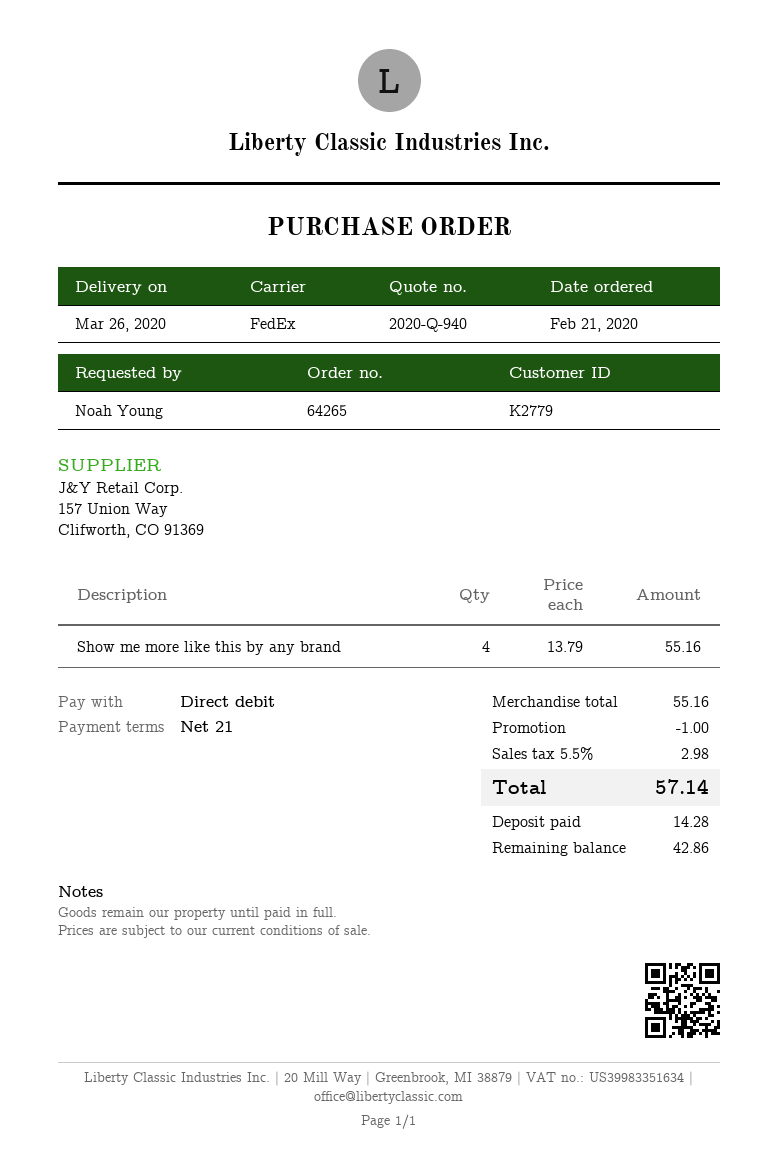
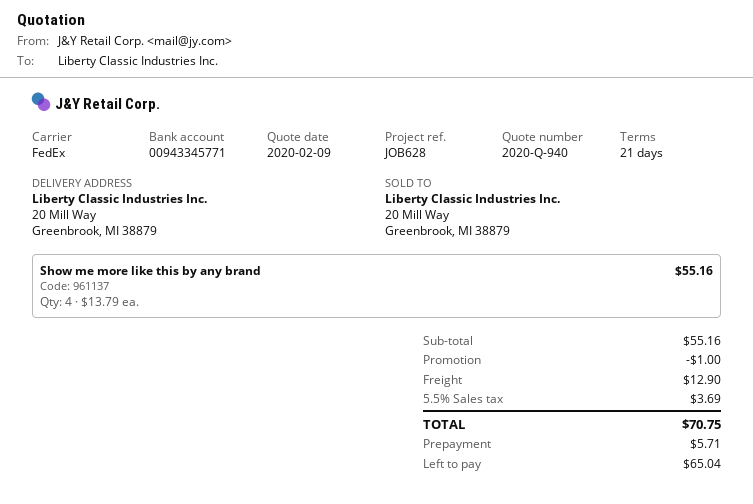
shipping: none -> 12.90
tax: 5.5% = 2.98 -> 5.5% = 3.69
total: 57.14 -> 70.75
deposit: 14.28 -> 5.71
balance: 42.86 -> 65.04

